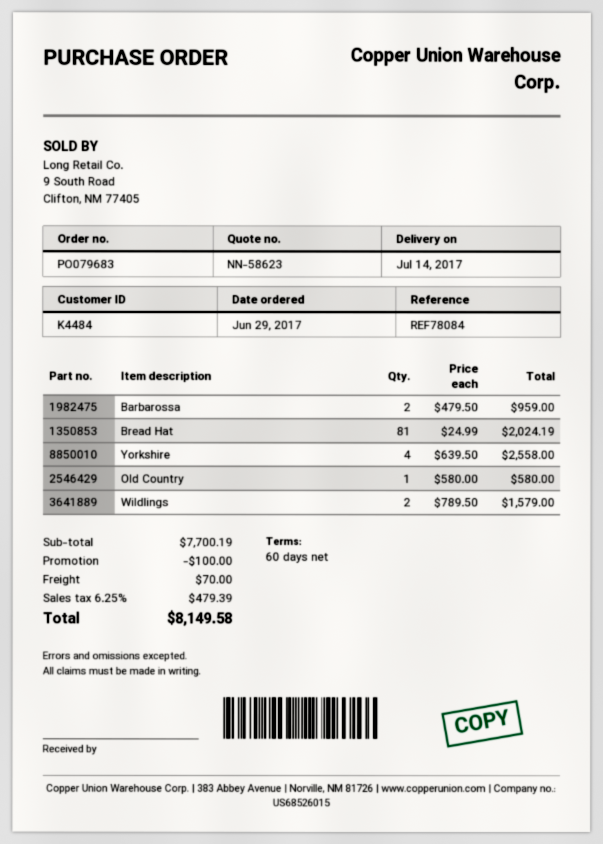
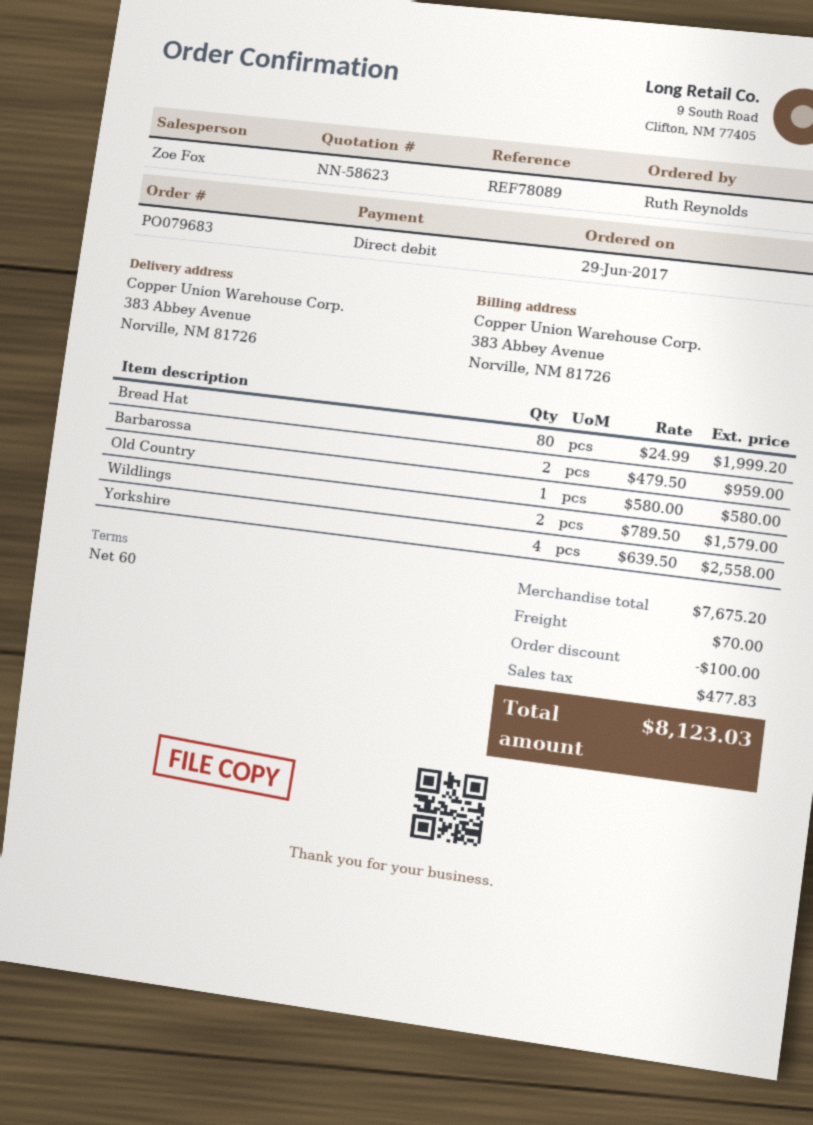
reference: REF78084 -> REF78089
Bread Hat: 81 x 24.99 = 2024.19 -> 80 x 24.99 = 1999.20
subtotal: 7700.19 -> 7675.20
tax: 479.39 -> 477.83
total: 8149.58 -> 8123.03

